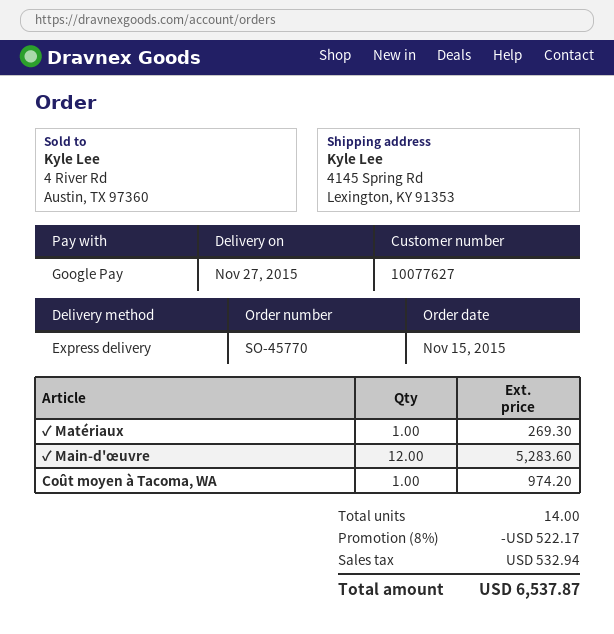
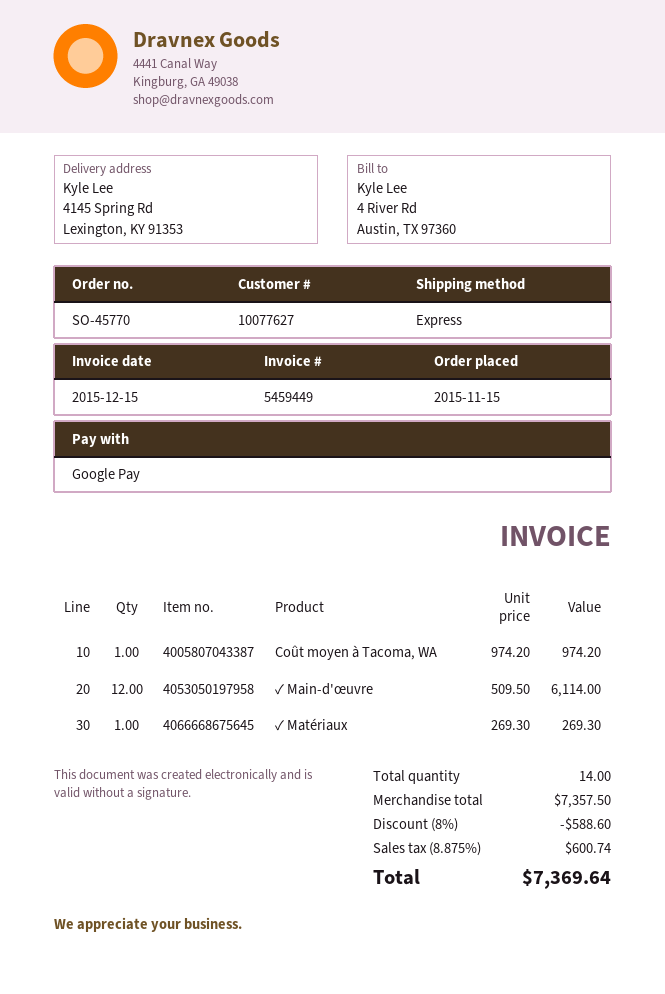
✓ Main-d'œuvre: 12 for 5283.60 -> 12 for 6114.00
discount: 8% = 522.17 -> 8% = 588.60
tax: 532.94 -> 600.74
total: 6537.87 -> 7369.64

